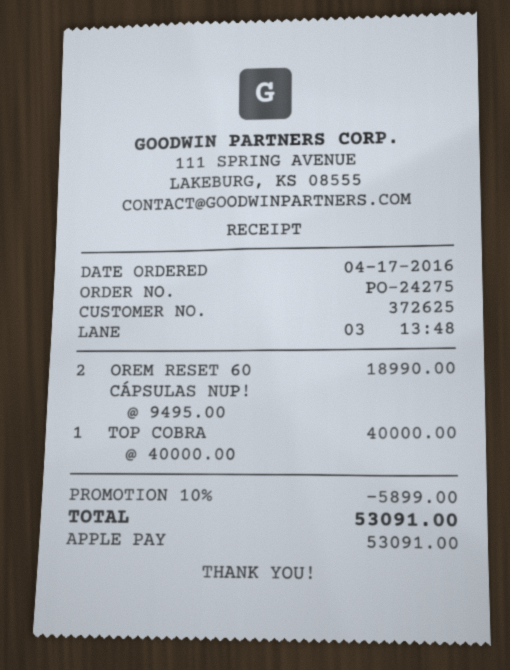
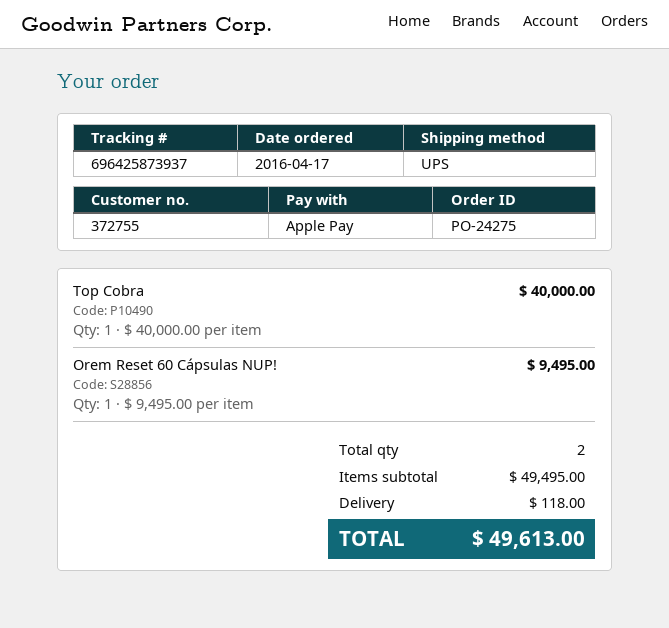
customer number: 372625 -> 372755
OREM RESET 60 CÁPSULAS NUP!: 2 x 9495.00 = 18990.00 -> 1 x 9495.00 = 9495.00
discount: 10% = 5899.00 -> none
shipping: none -> 118.00
total: 53091.00 -> 49613.00

